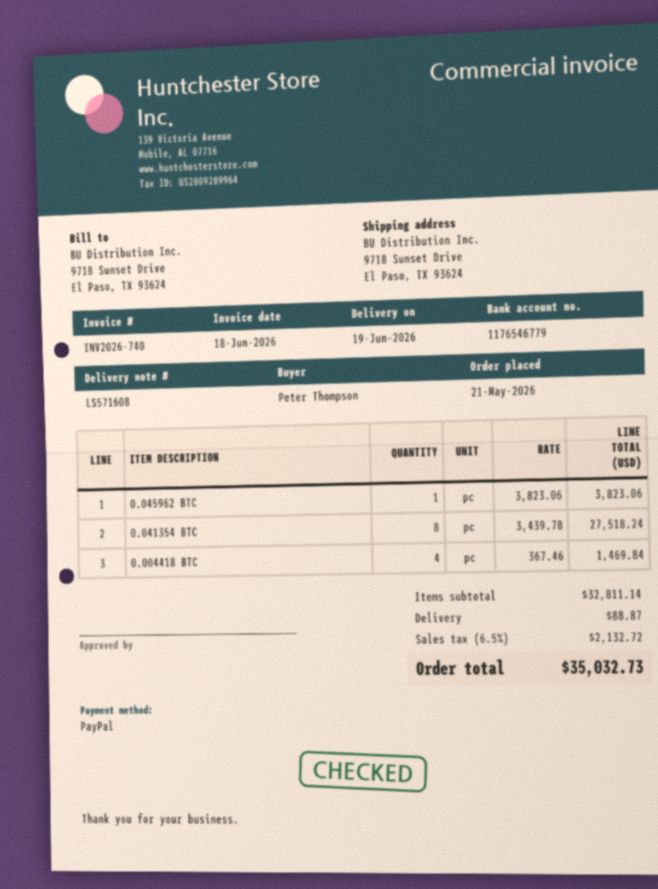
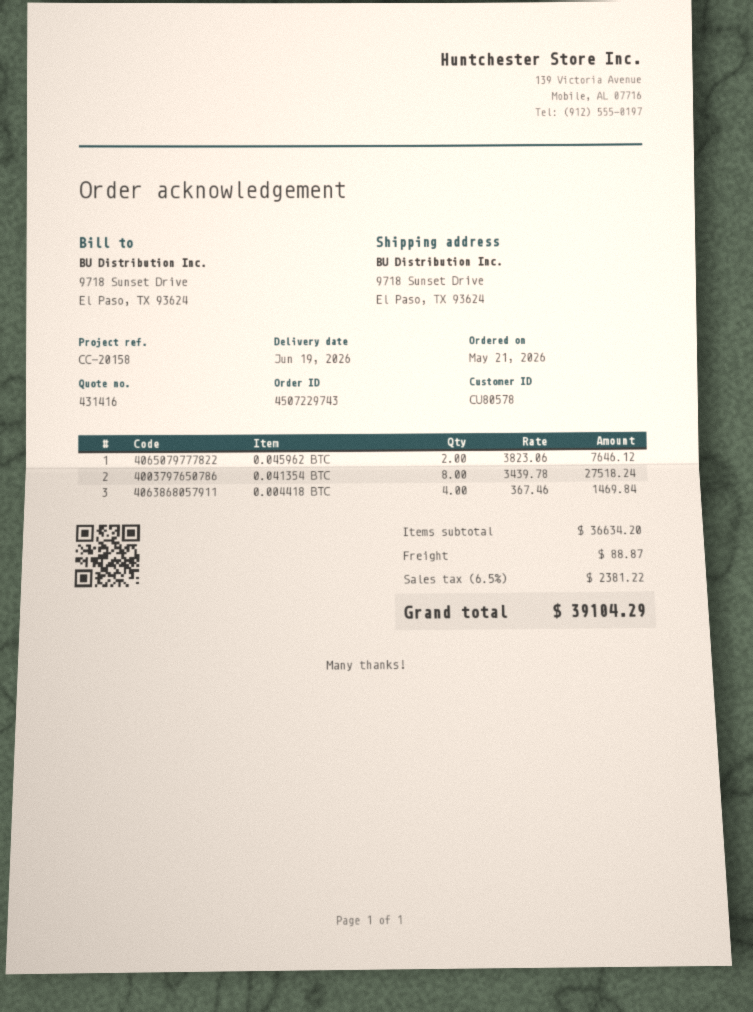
0.045962 BTC: 1 x 3823.06 = 3823.06 -> 2 x 3823.06 = 7646.12
subtotal: 32811.14 -> 36634.20
tax: 6.5% = 2132.72 -> 6.5% = 2381.22
total: 35032.73 -> 39104.29

